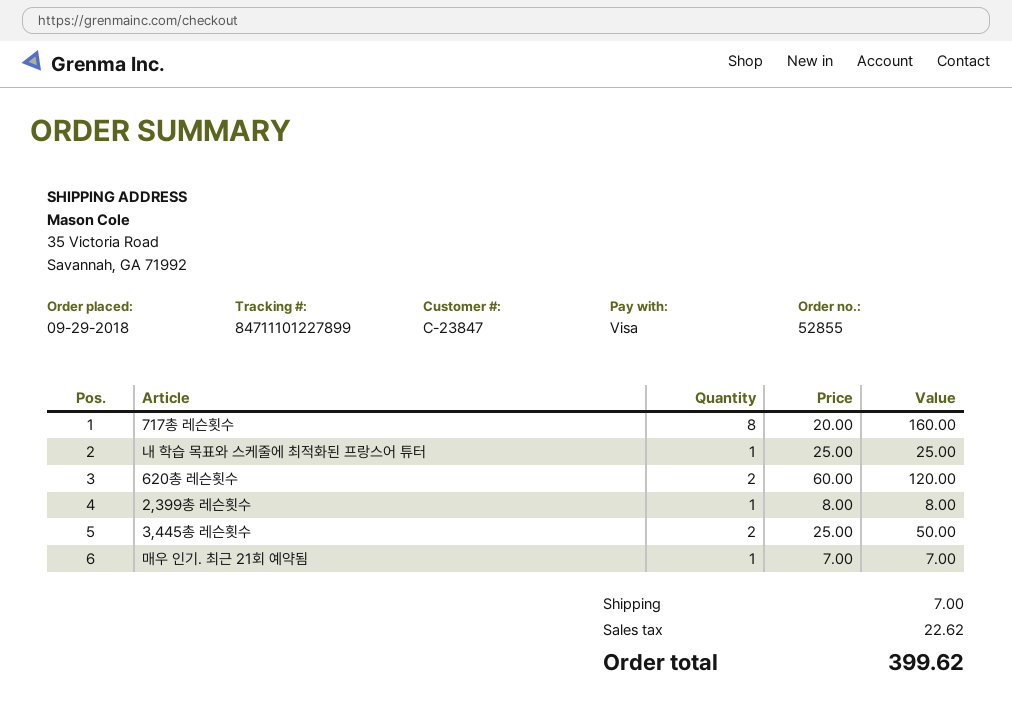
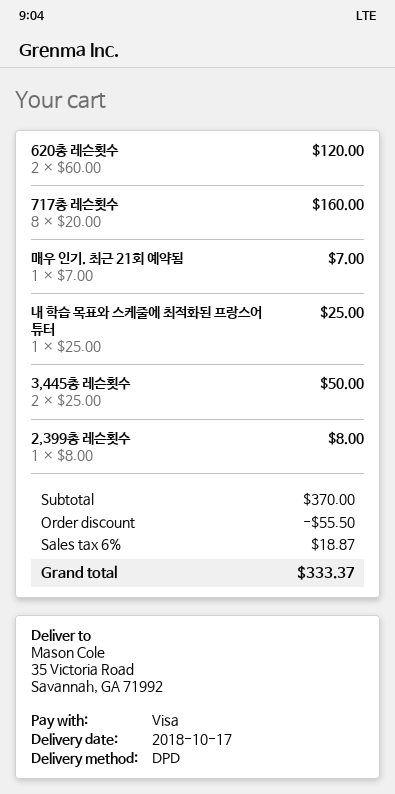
discount: none -> 55.50
shipping: 7.00 -> none
tax: 22.62 -> 18.87
total: 399.62 -> 333.37

